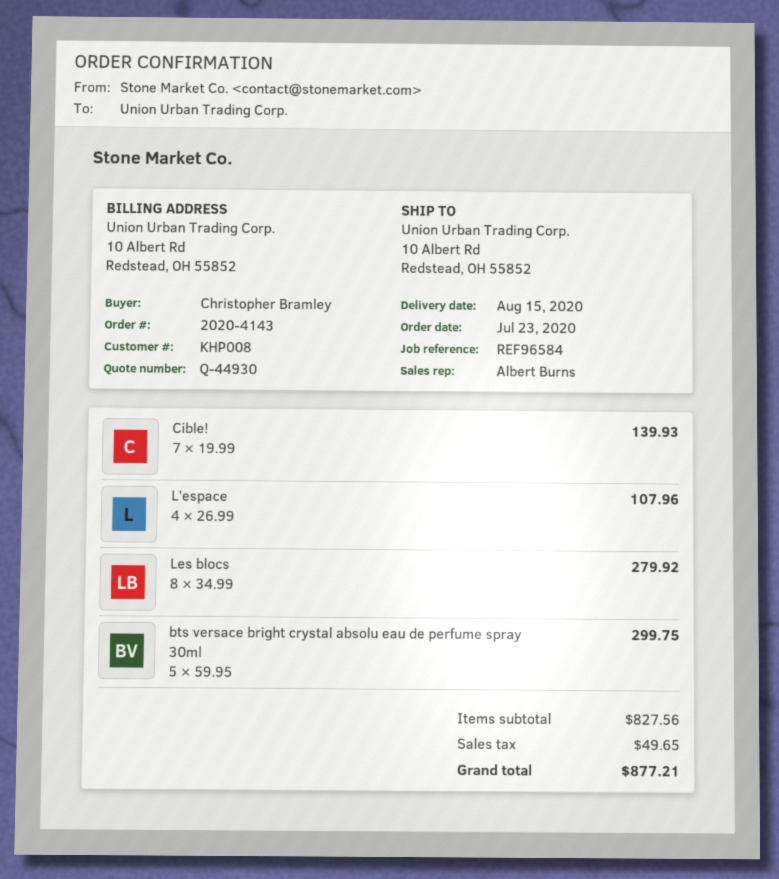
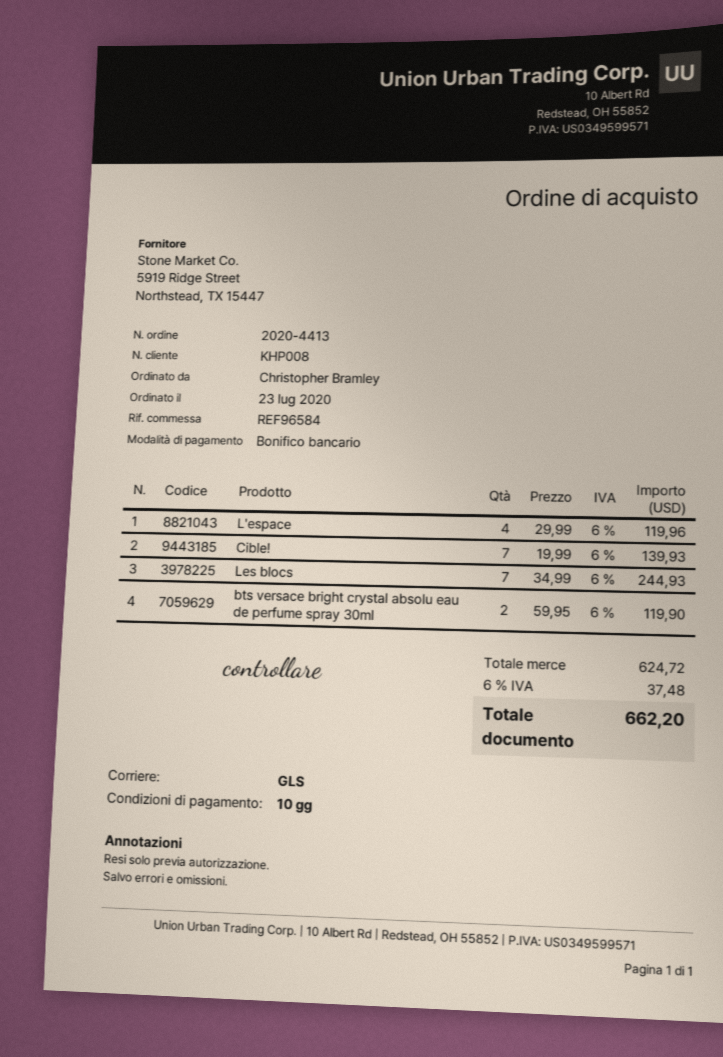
order number: 2020-4143 -> 2020-4413
L'espace: 4 x 26.99 = 107.96 -> 4 x 29.99 = 119.96
Les blocs: 8 x 34.99 = 279.92 -> 7 x 34.99 = 244.93
bts versace bright crystal absolu eau de perfume spray 30ml: 5 x 59.95 = 299.75 -> 2 x 59.95 = 119.90
subtotal: 827.56 -> 624.72
tax: 49.65 -> 37.48
total: 877.21 -> 662.20

